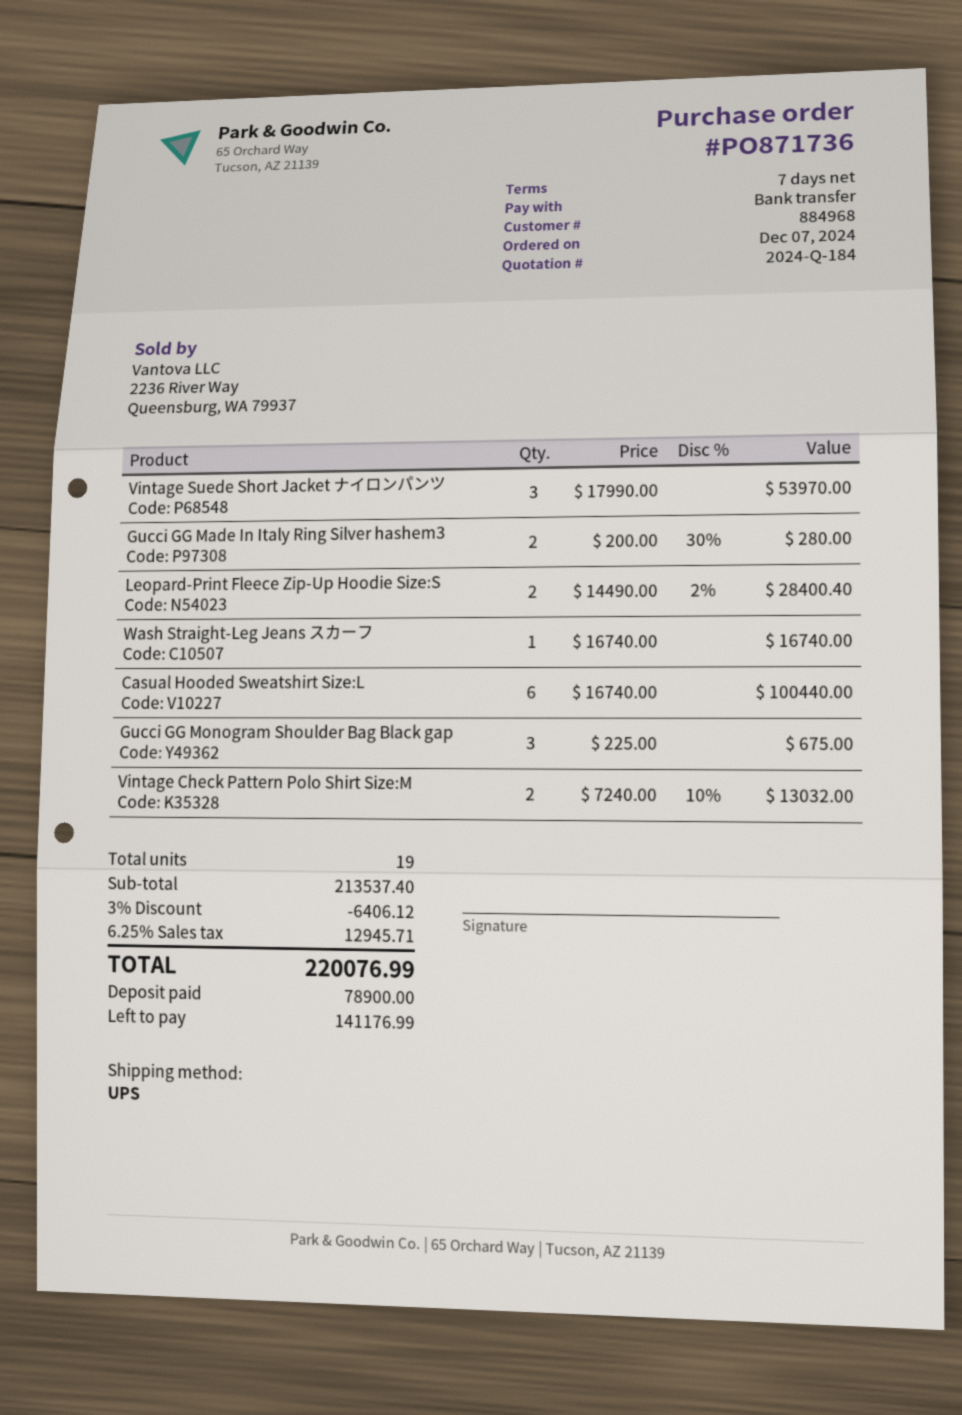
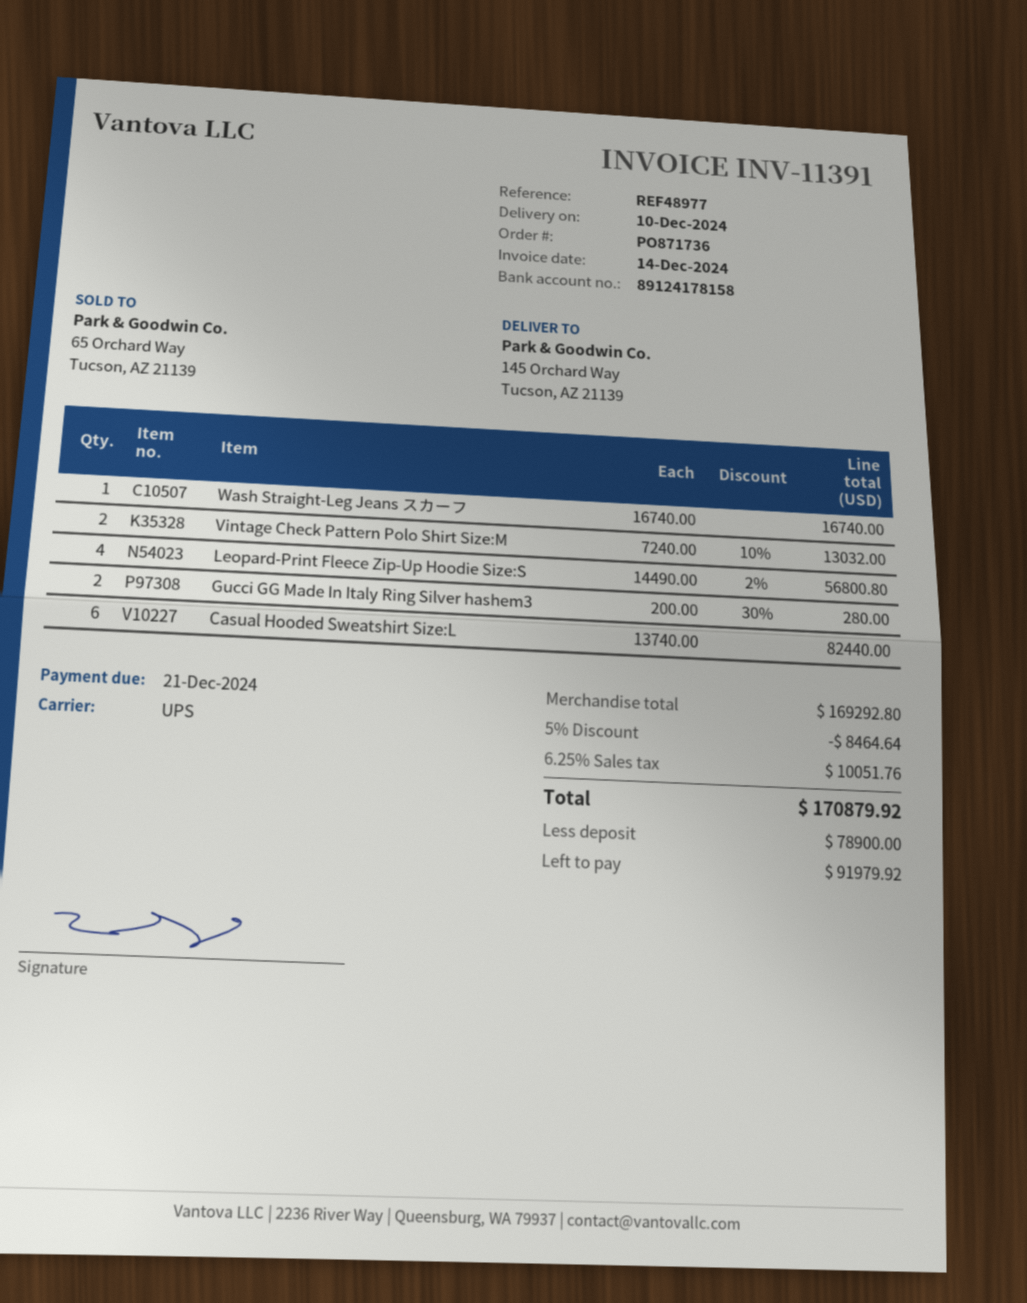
Vintage Suede Short Jacket ナイロンパンツ: 3 x 17990.00 = 53970.00 -> none
Leopard-Print Fleece Zip-Up Hoodie Size:S: 2 x 14490.00 - 2% = 28400.40 -> 4 x 14490.00 - 2% = 56800.80
Casual Hooded Sweatshirt Size:L: 6 x 16740.00 = 100440.00 -> 6 x 13740.00 = 82440.00
Gucci GG Monogram Shoulder Bag Black gap: 3 x 225.00 = 675.00 -> none
subtotal: 213537.40 -> 169292.80
discount: 3% = 6406.12 -> 5% = 8464.64
tax: 6.25% = 12945.71 -> 6.25% = 10051.76
total: 220076.99 -> 170879.92
balance: 141176.99 -> 91979.92

